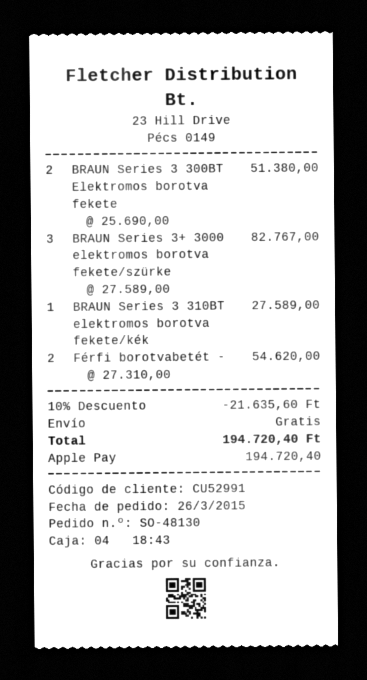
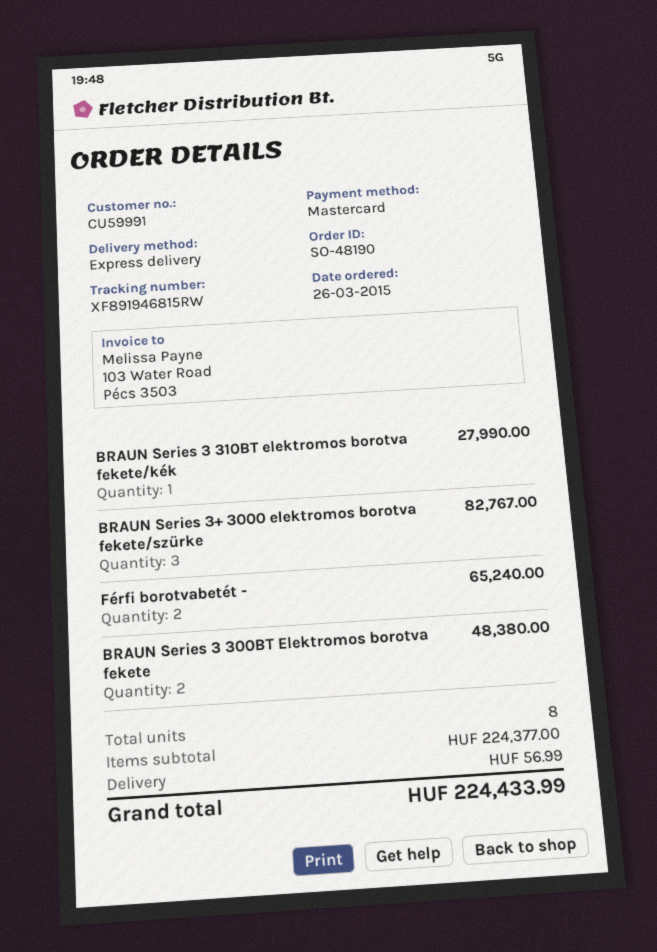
order number: SO-48130 -> SO-48190
customer number: CU52991 -> CU59991
payment method: Apple Pay -> Mastercard
BRAUN Series 3 300BT Elektromos borotva fekete: 2 for 51380.00 -> 2 for 48380.00
BRAUN Series 3 310BT elektromos borotva fekete/kék: 1 for 27589.00 -> 1 for 27990.00
Férfi borotvabetét -: 2 for 54620.00 -> 2 for 65240.00
discount: 10% = 21635.60 -> none
shipping: 0.00 -> 56.99
total: 194720.40 -> 224433.99

